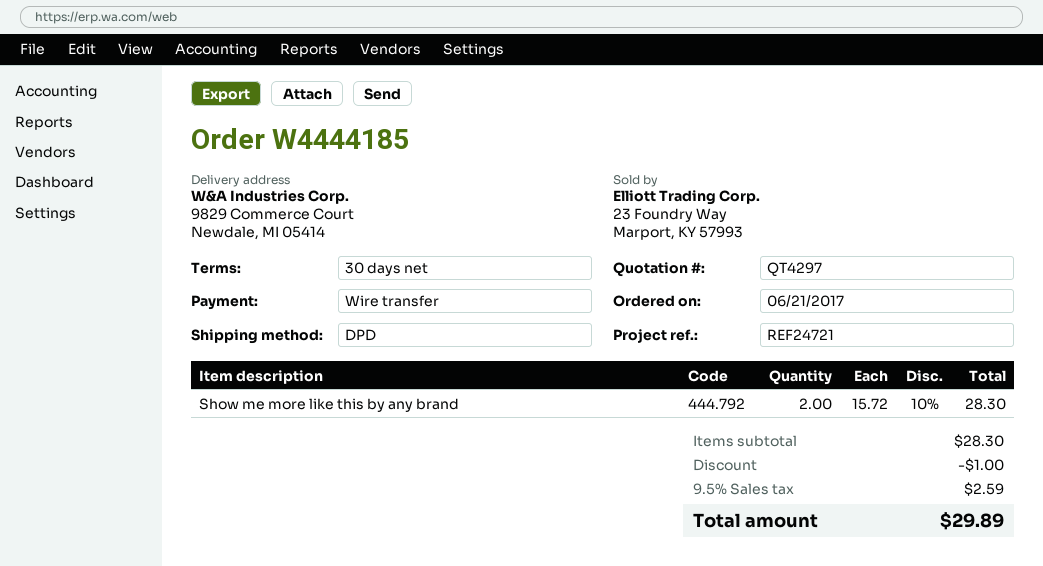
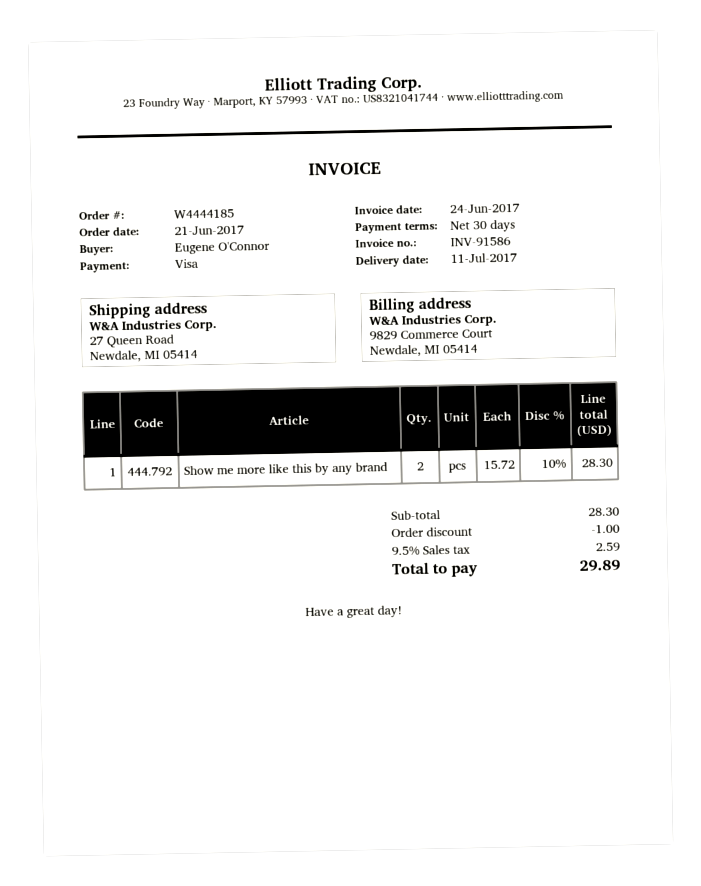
payment method: bank transfer -> Visa
ship to: 9829 Commerce Court, Newdale, MI 05414 -> 27 Queen Road, Newdale, MI 05414

